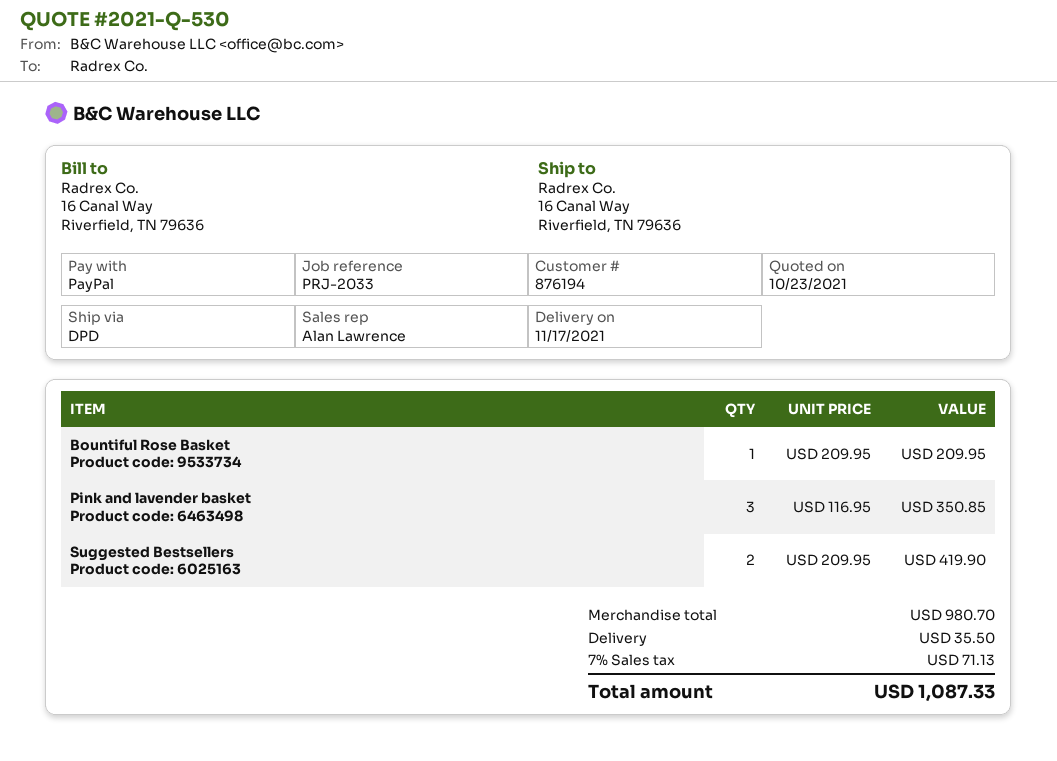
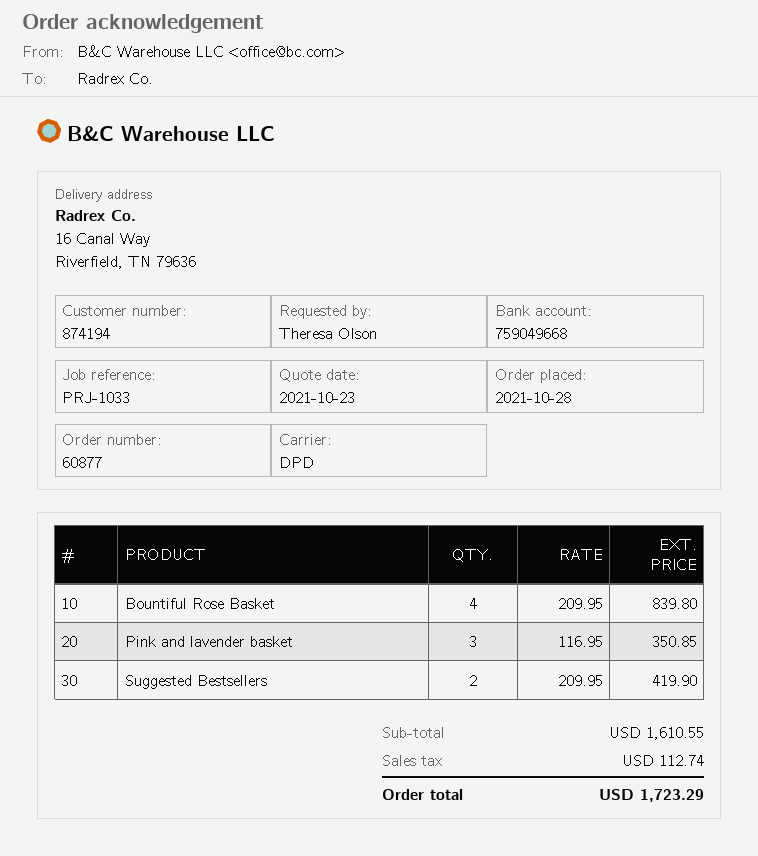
customer number: 876194 -> 874194
reference: PRJ-2033 -> PRJ-1033
Bountiful Rose Basket: 1 x 209.95 = 209.95 -> 4 x 209.95 = 839.80
subtotal: 980.70 -> 1610.55
shipping: 35.50 -> none
tax: 71.13 -> 112.74
total: 1087.33 -> 1723.29

